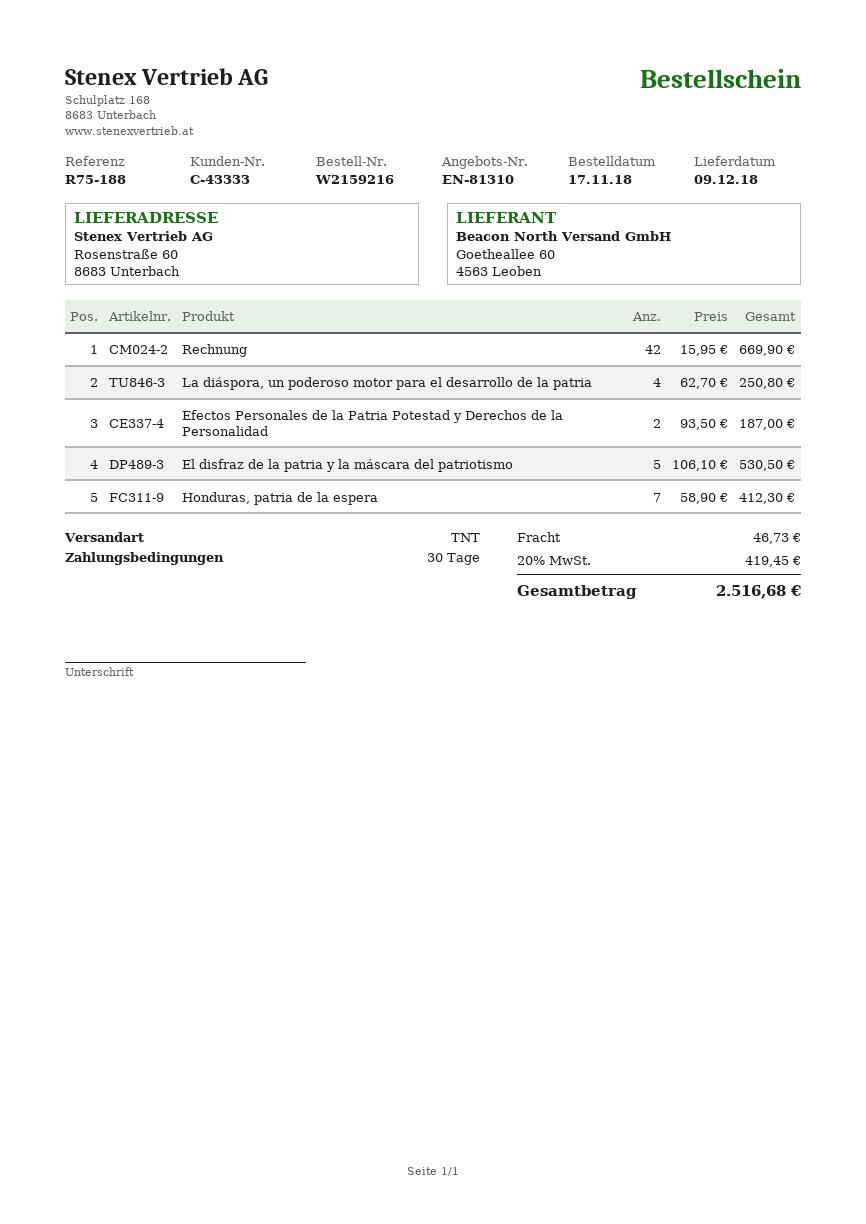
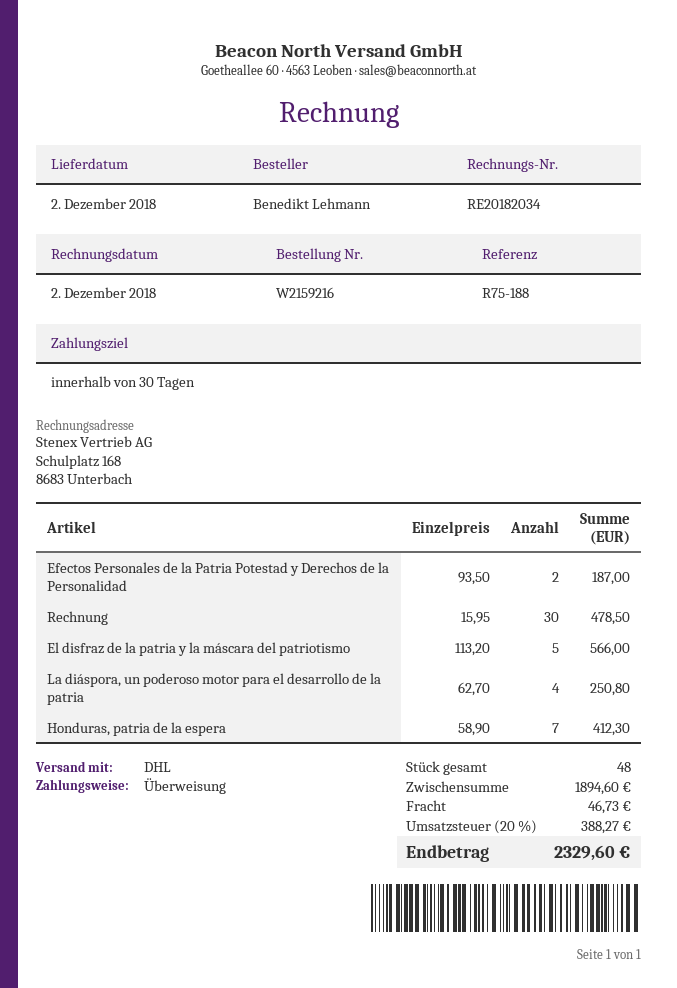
delivery date: 2018-12-09 -> 2018-12-02
shipping method: TNT -> DHL
Rechnung: 42 x 15.95 = 669.90 -> 30 x 15.95 = 478.50
El disfraz de la patria y la máscara del patriotismo: 5 x 106.10 = 530.50 -> 5 x 113.20 = 566.00
tax: 20% = 419.45 -> 20% = 388.27
total: 2516.68 -> 2329.60

